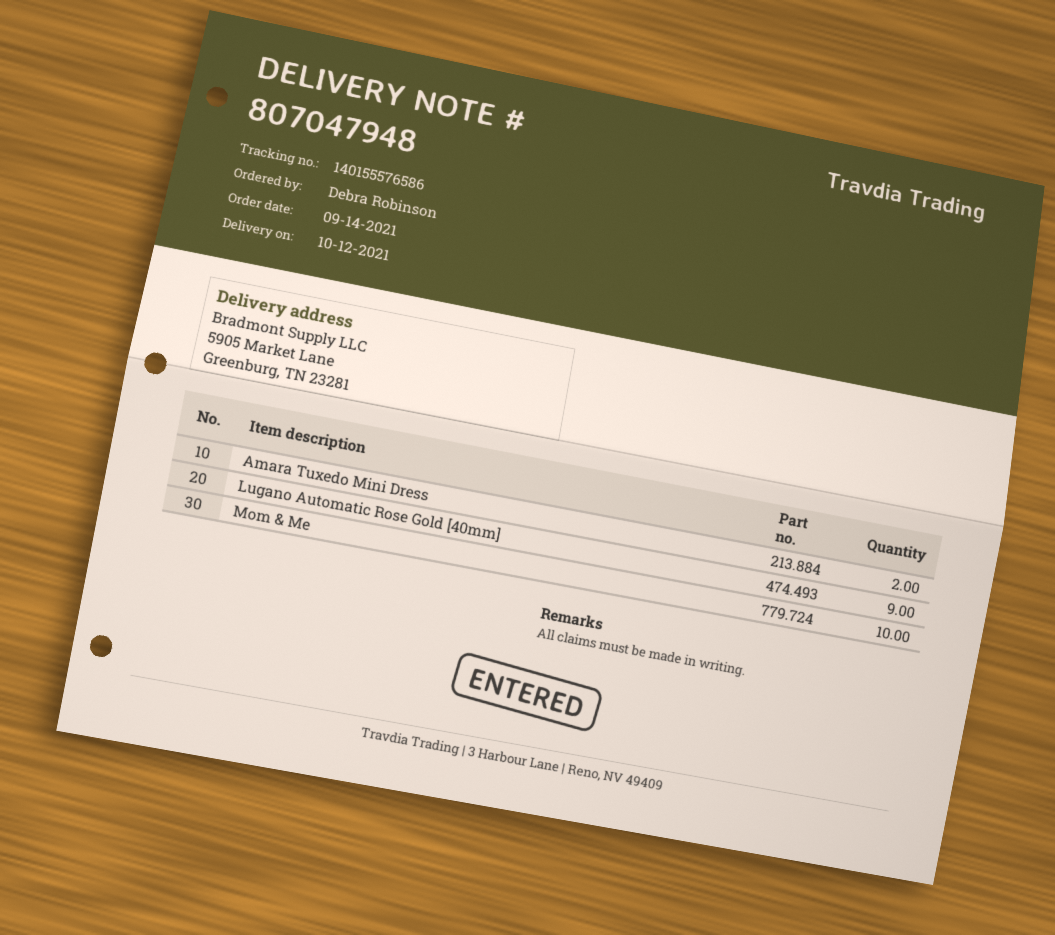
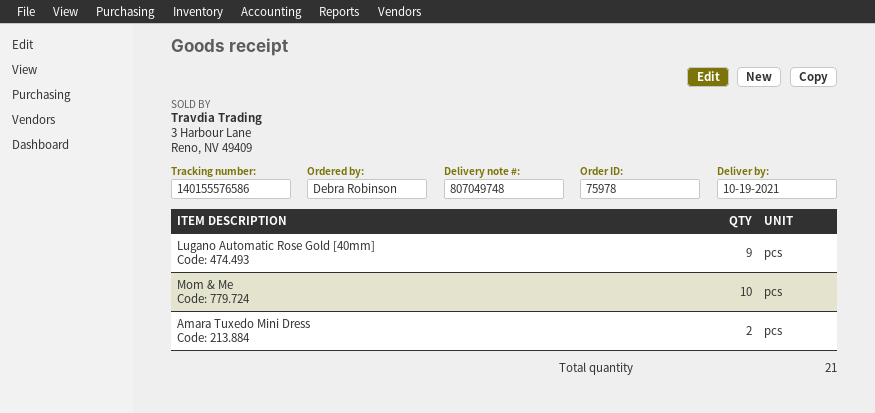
delivery note number: 807047948 -> 807049748
delivery date: 2021-10-12 -> 2021-10-19

